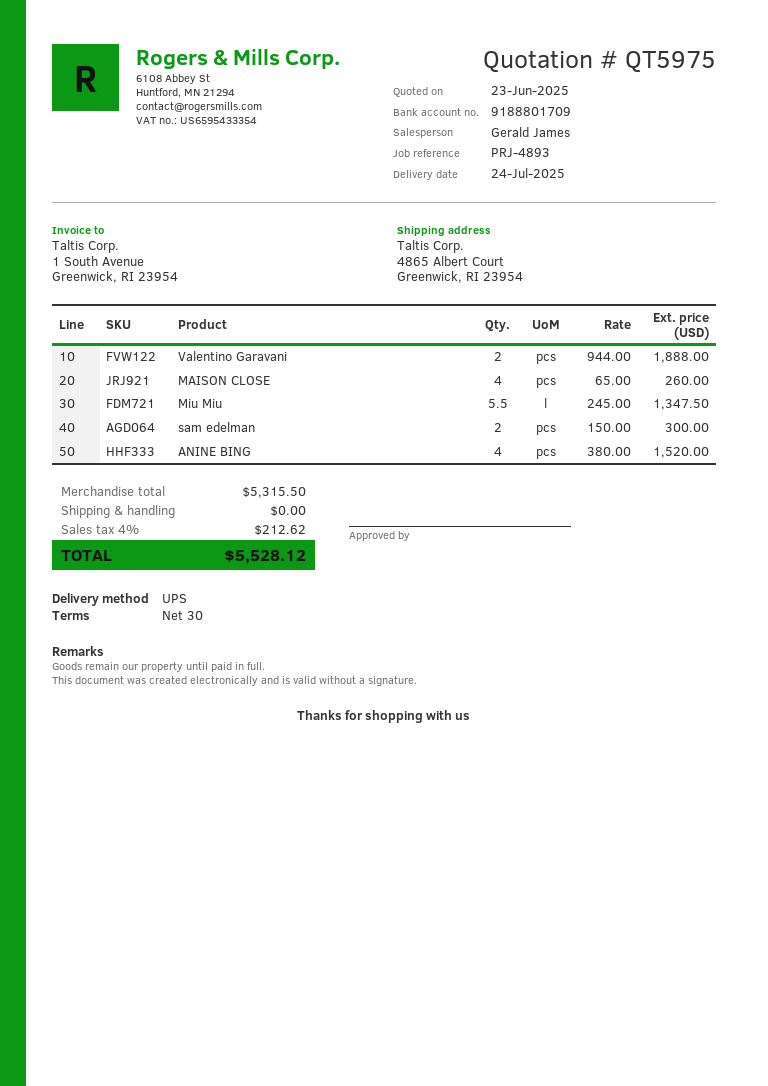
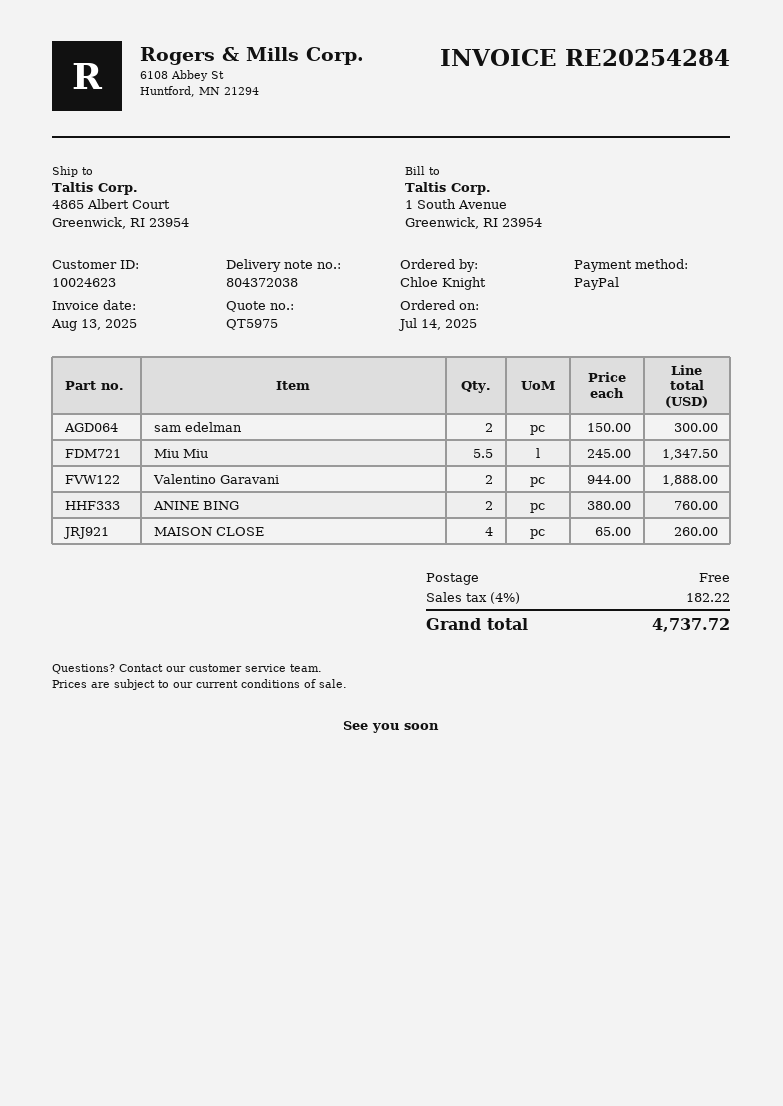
ANINE BING: 4 x 380.00 = 1520.00 -> 2 x 380.00 = 760.00
tax: 4% = 212.62 -> 4% = 182.22
total: 5528.12 -> 4737.72

